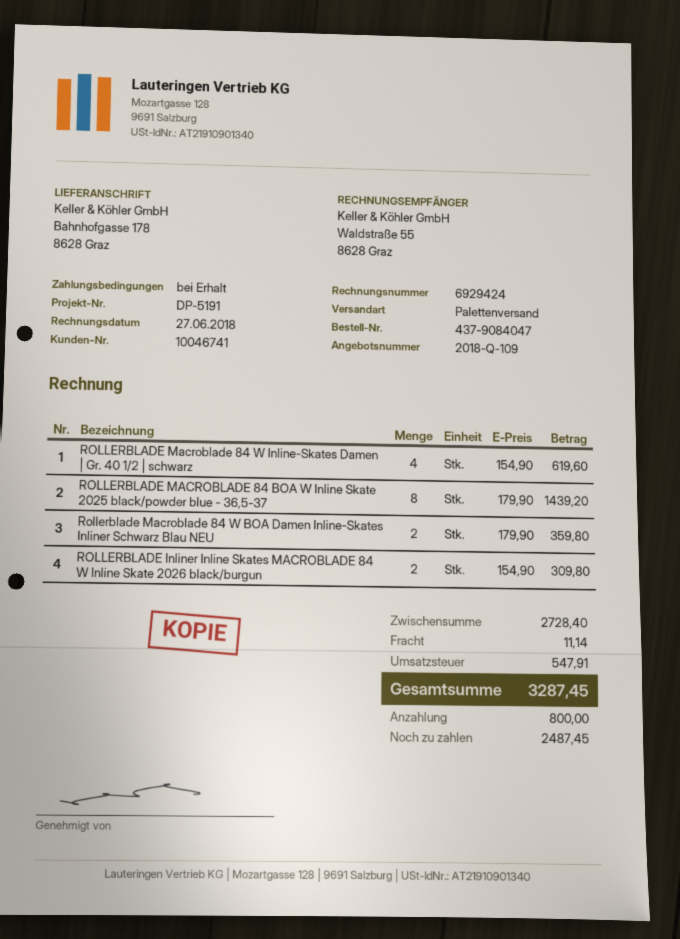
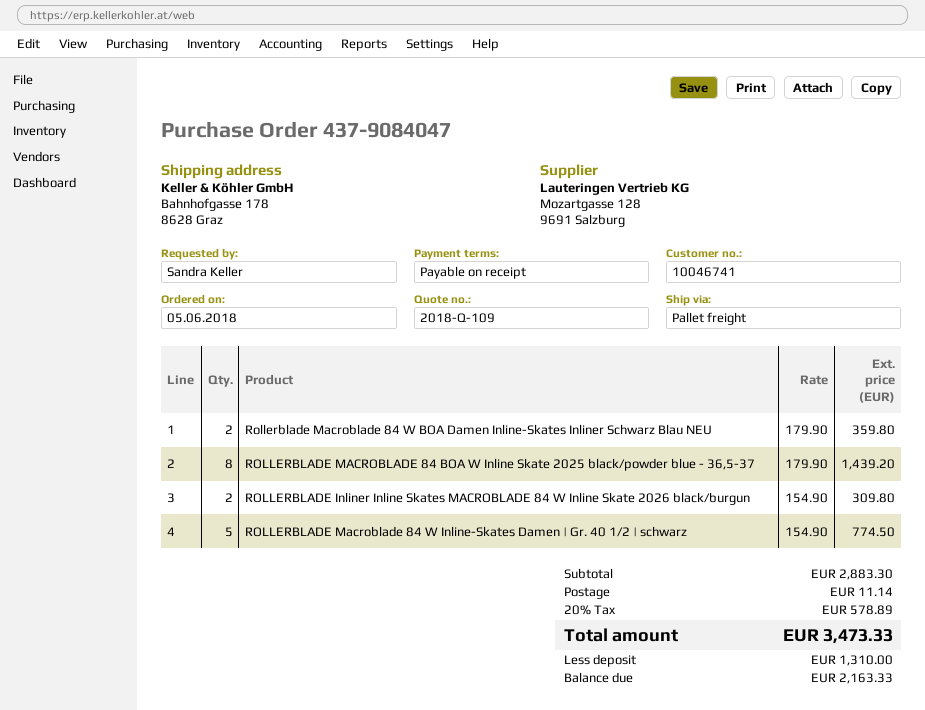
ROLLERBLADE Macroblade 84 W Inline-Skates Damen | Gr. 40 1/2 | schwarz: 4 x 154.90 = 619.60 -> 5 x 154.90 = 774.50
subtotal: 2728.40 -> 2883.30
tax: 547.91 -> 578.89
total: 3287.45 -> 3473.33
deposit: 800.00 -> 1310.00
balance: 2487.45 -> 2163.33

